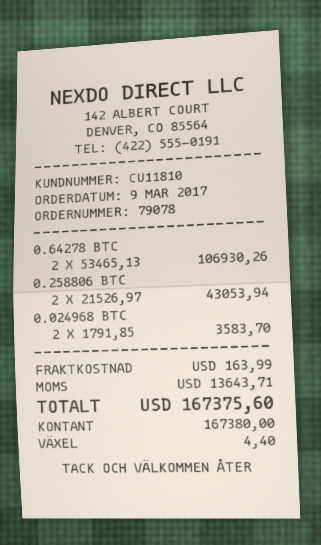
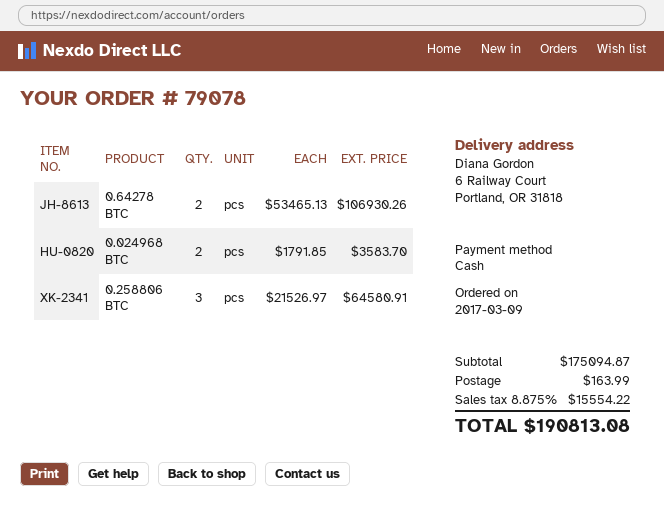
0.258806 BTC: 2 x 21526.97 = 43053.94 -> 3 x 21526.97 = 64580.91
tax: 13643.71 -> 15554.22
total: 167375.60 -> 190813.08

